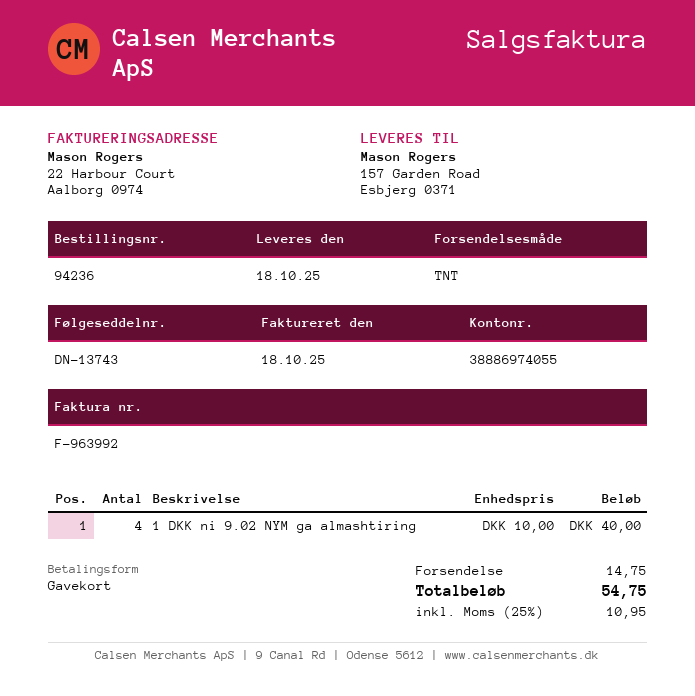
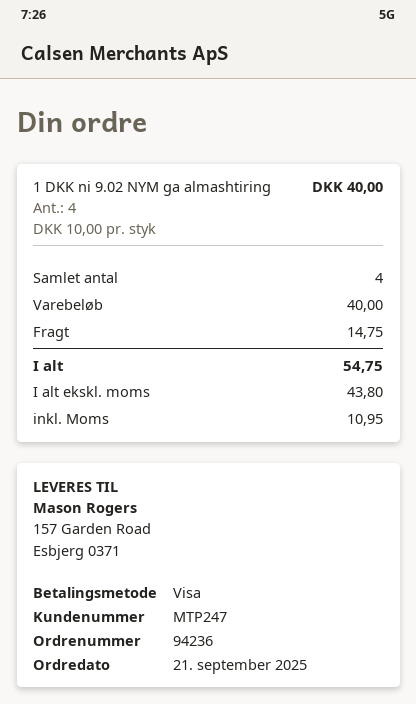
payment method: gift card -> Visa

